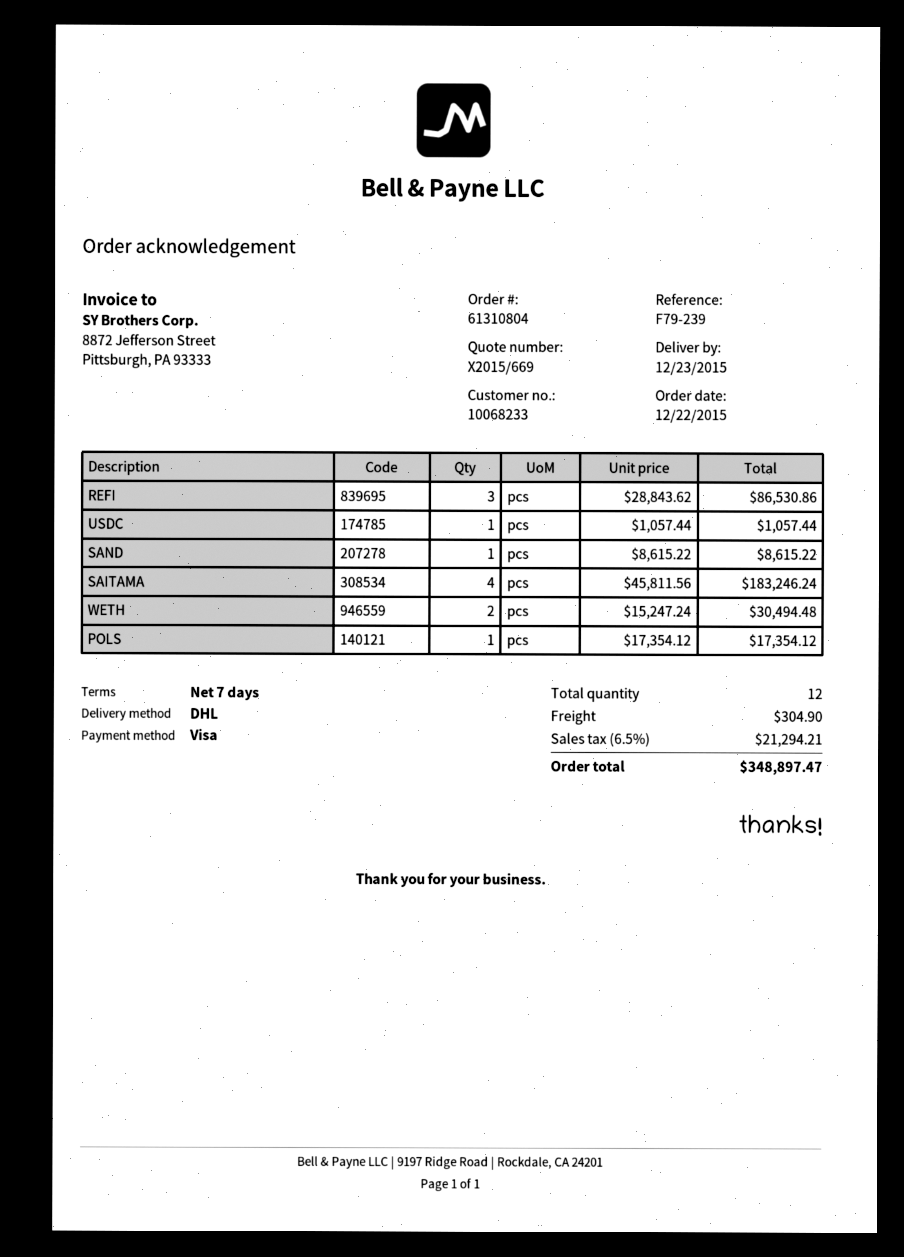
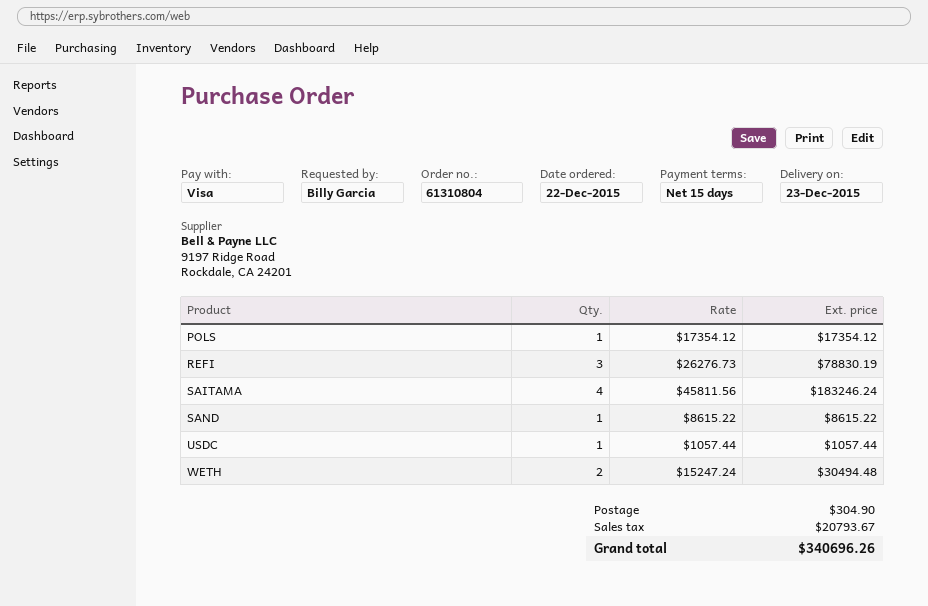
payment terms: 7 days -> 15 days
REFI: 3 x 28843.62 = 86530.86 -> 3 x 26276.73 = 78830.19
tax: 21294.21 -> 20793.67
total: 348897.47 -> 340696.26

